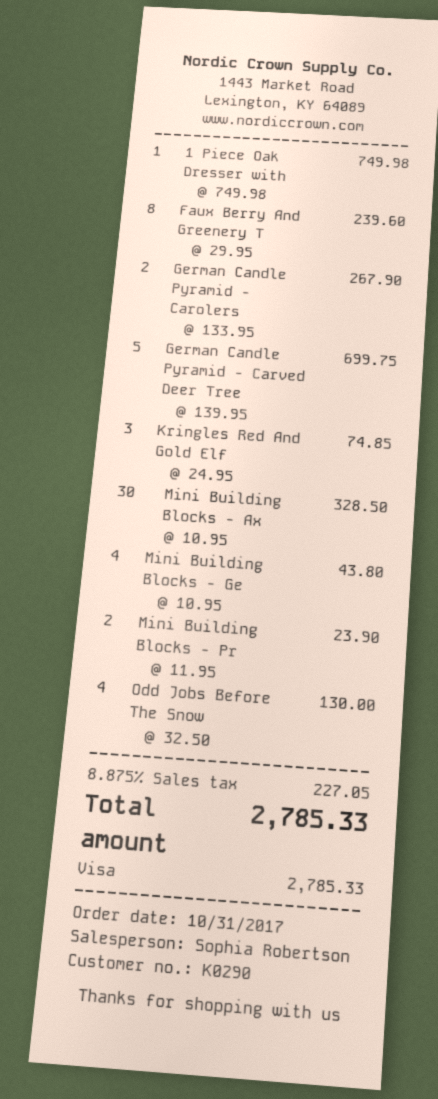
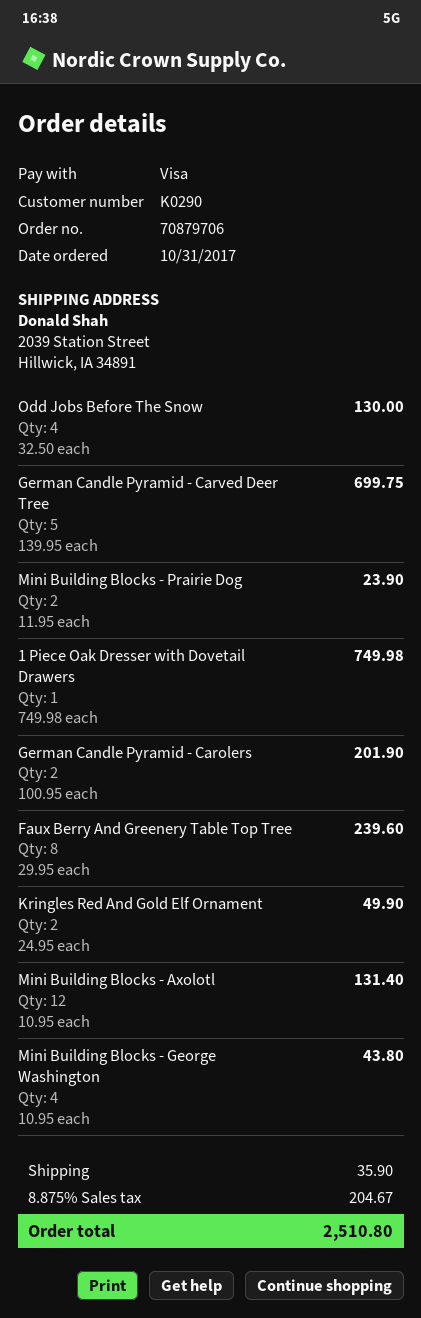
German Candle Pyramid - Carolers: 2 x 133.95 = 267.90 -> 2 x 100.95 = 201.90
Kringles Red And Gold Elf: 3 x 24.95 = 74.85 -> 2 x 24.95 = 49.90
Mini Building Blocks - Ax: 30 x 10.95 = 328.50 -> 12 x 10.95 = 131.40
shipping: none -> 35.90
tax: 8.875% = 227.05 -> 8.875% = 204.67
total: 2785.33 -> 2510.80

